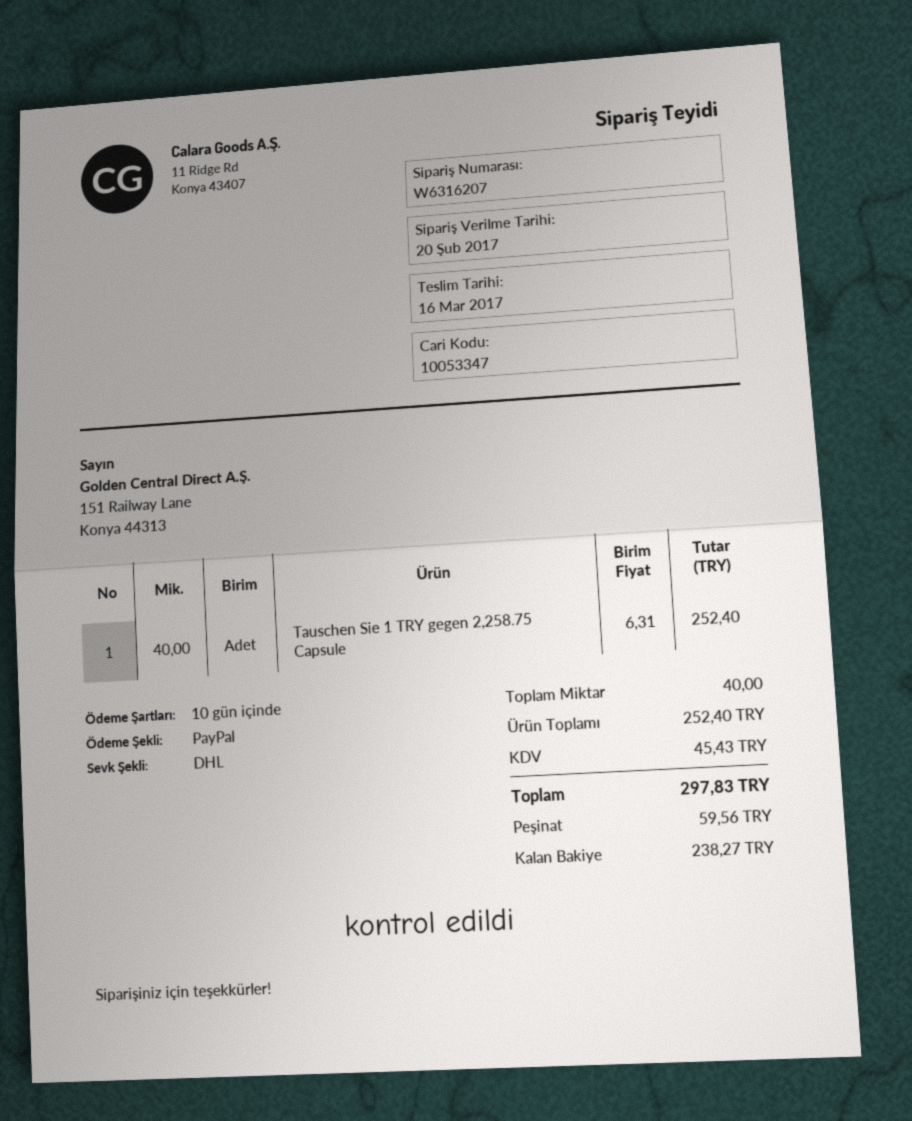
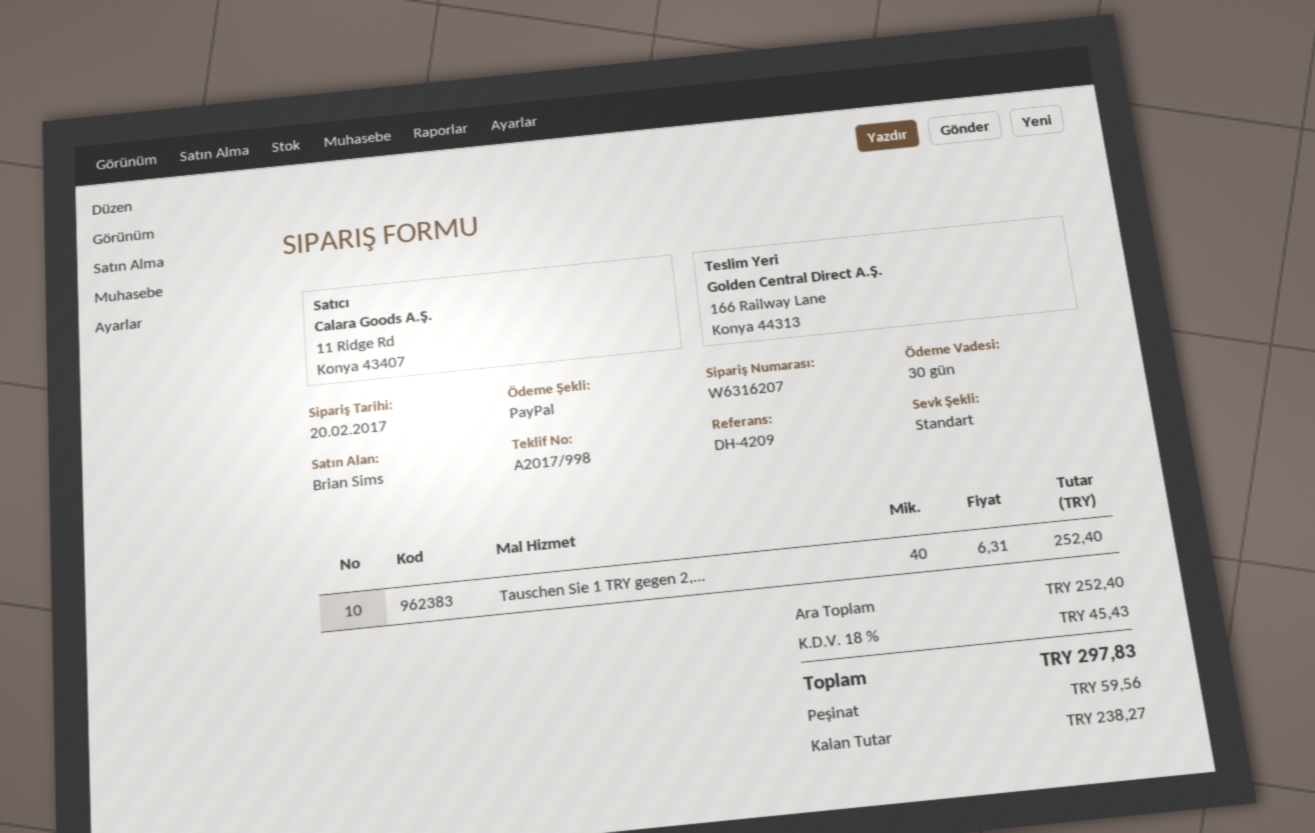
payment terms: 10 days -> 30 days
shipping method: DHL -> standard

